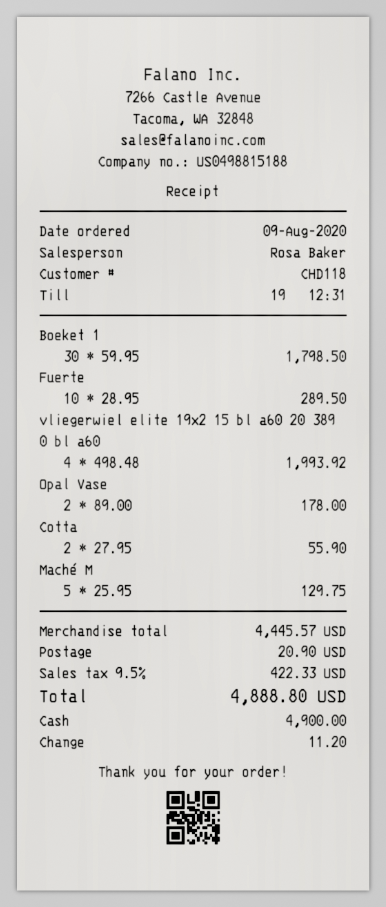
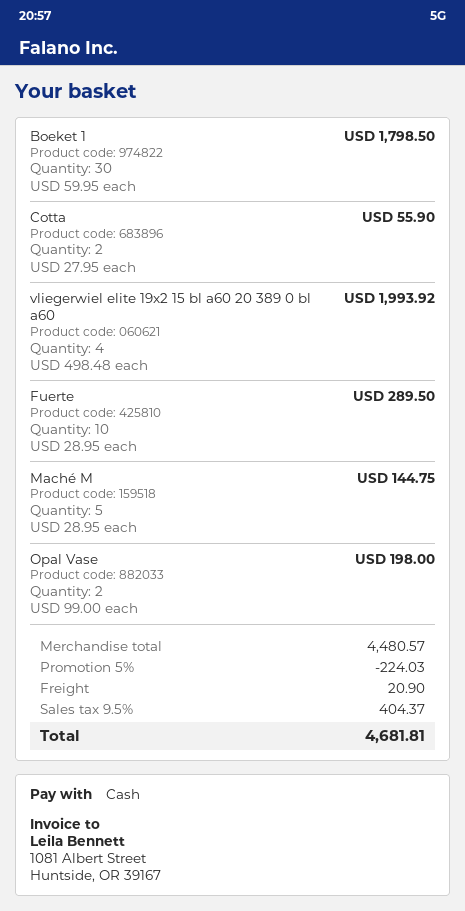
Opal Vase: 2 x 89.00 = 178.00 -> 2 x 99.00 = 198.00
Maché M: 5 x 25.95 = 129.75 -> 5 x 28.95 = 144.75
subtotal: 4445.57 -> 4480.57
discount: none -> 5% = 224.03
tax: 9.5% = 422.33 -> 9.5% = 404.37
total: 4888.80 -> 4681.81

